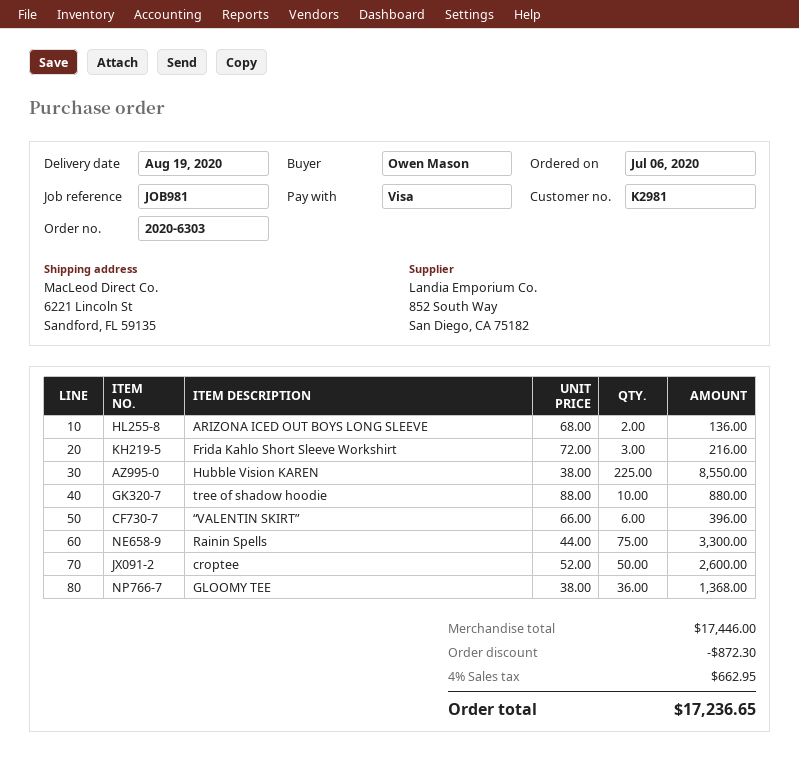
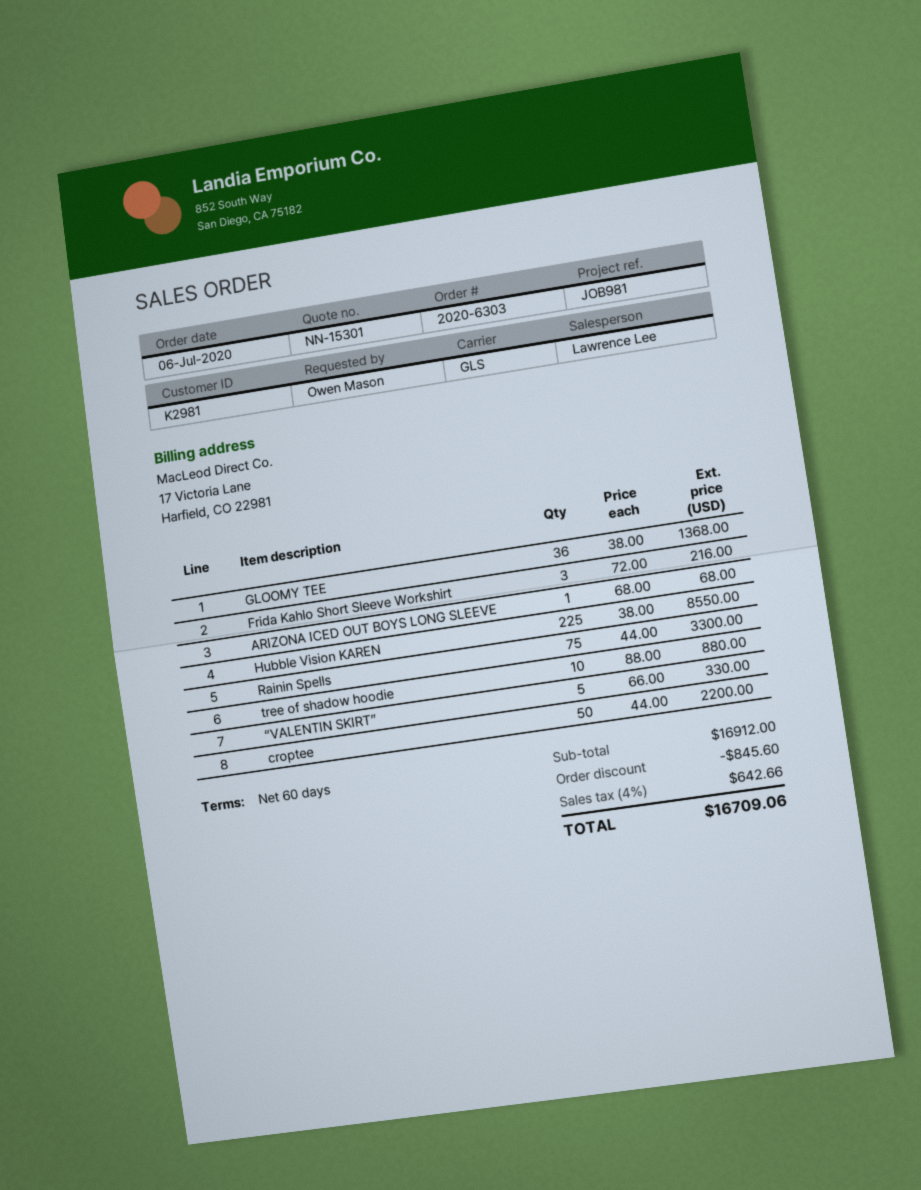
ARIZONA ICED OUT BOYS LONG SLEEVE: 2 x 68.00 = 136.00 -> 1 x 68.00 = 68.00
“VALENTIN SKIRT”: 6 x 66.00 = 396.00 -> 5 x 66.00 = 330.00
croptee: 50 x 52.00 = 2600.00 -> 50 x 44.00 = 2200.00
subtotal: 17446.00 -> 16912.00
discount: 872.30 -> 845.60
tax: 4% = 662.95 -> 4% = 642.66
total: 17236.65 -> 16709.06

